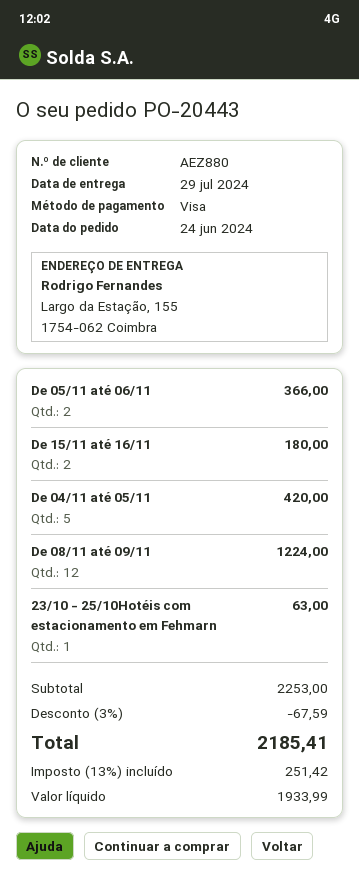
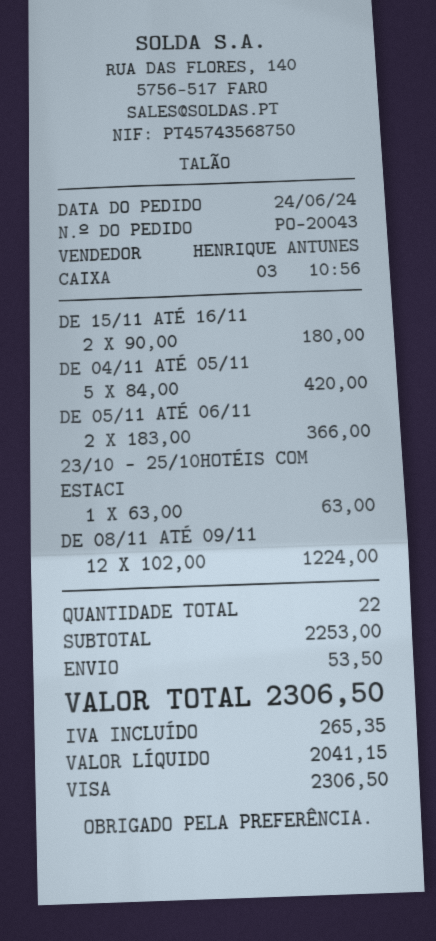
order number: PO-20443 -> PO-20043
discount: 3% = 67.59 -> none
shipping: none -> 53.50
net: 1933.99 -> 2041.15
tax: 251.42 -> 265.35
total: 2185.41 -> 2306.50

